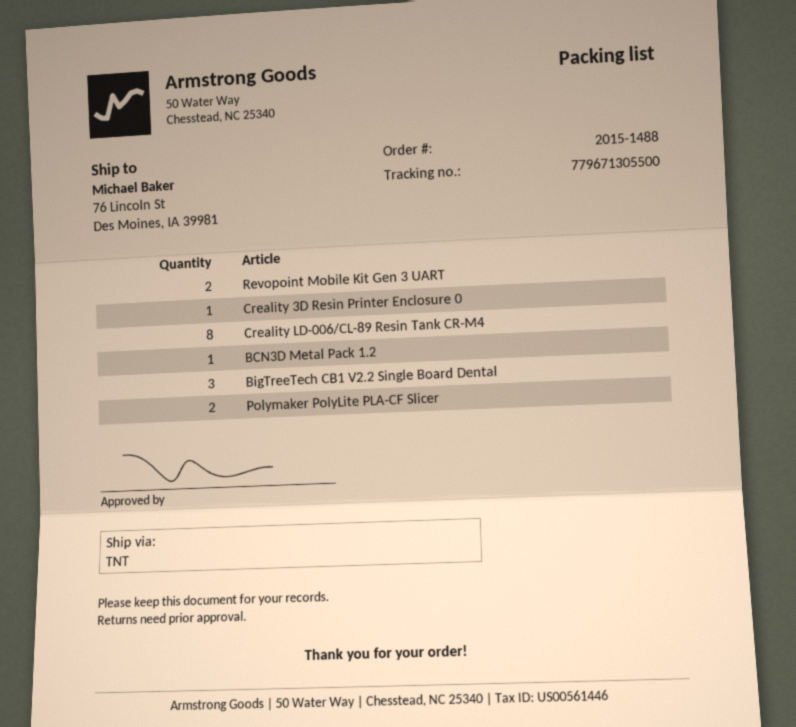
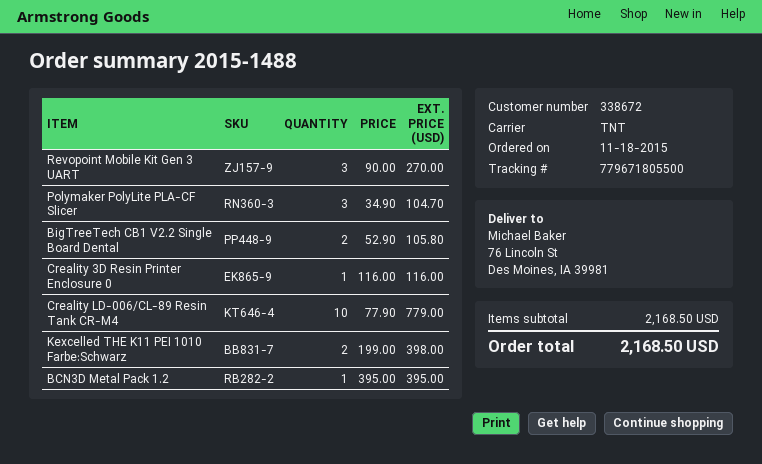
tracking number: 779671305500 -> 779671805500
Revopoint Mobile Kit Gen 3 UART: 2 -> 3
Creality LD-006/CL-89 Resin Tank CR-M4: 8 -> 10
BigTreeTech CB1 V2.2 Single Board Dental: 3 -> 2
Polymaker PolyLite PLA-CF Slicer: 2 -> 3
Kexcelled THE K11 PEI 1010 Farbe:Schwarz: none -> 2

